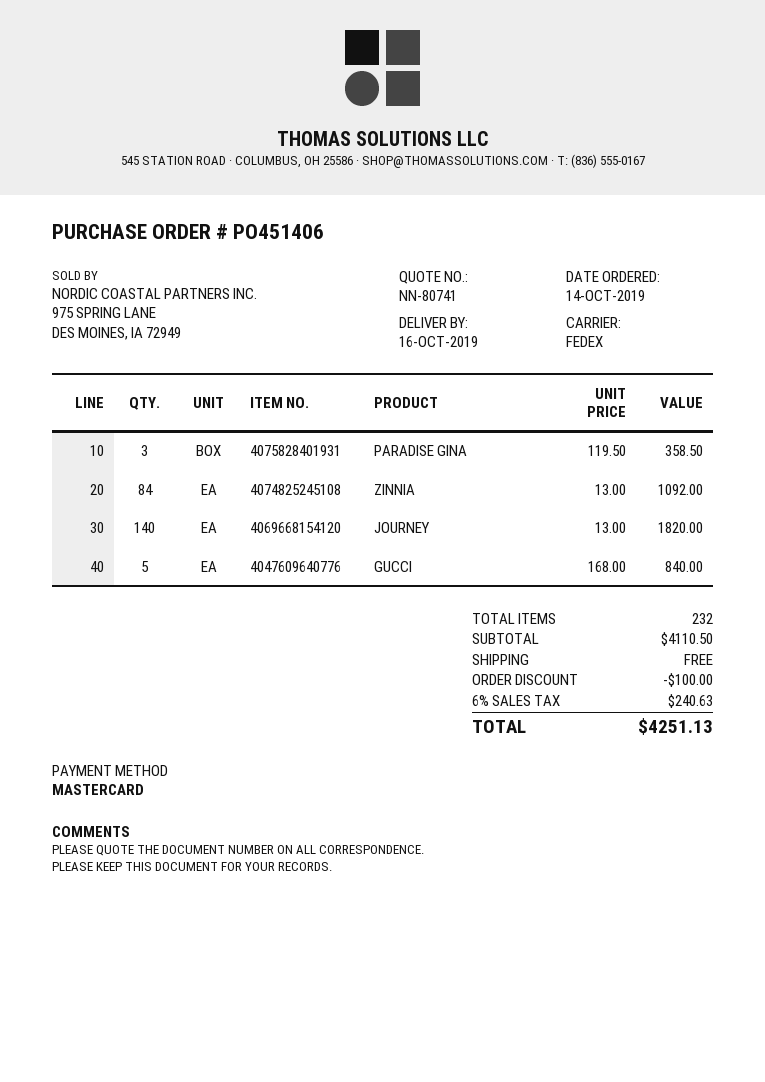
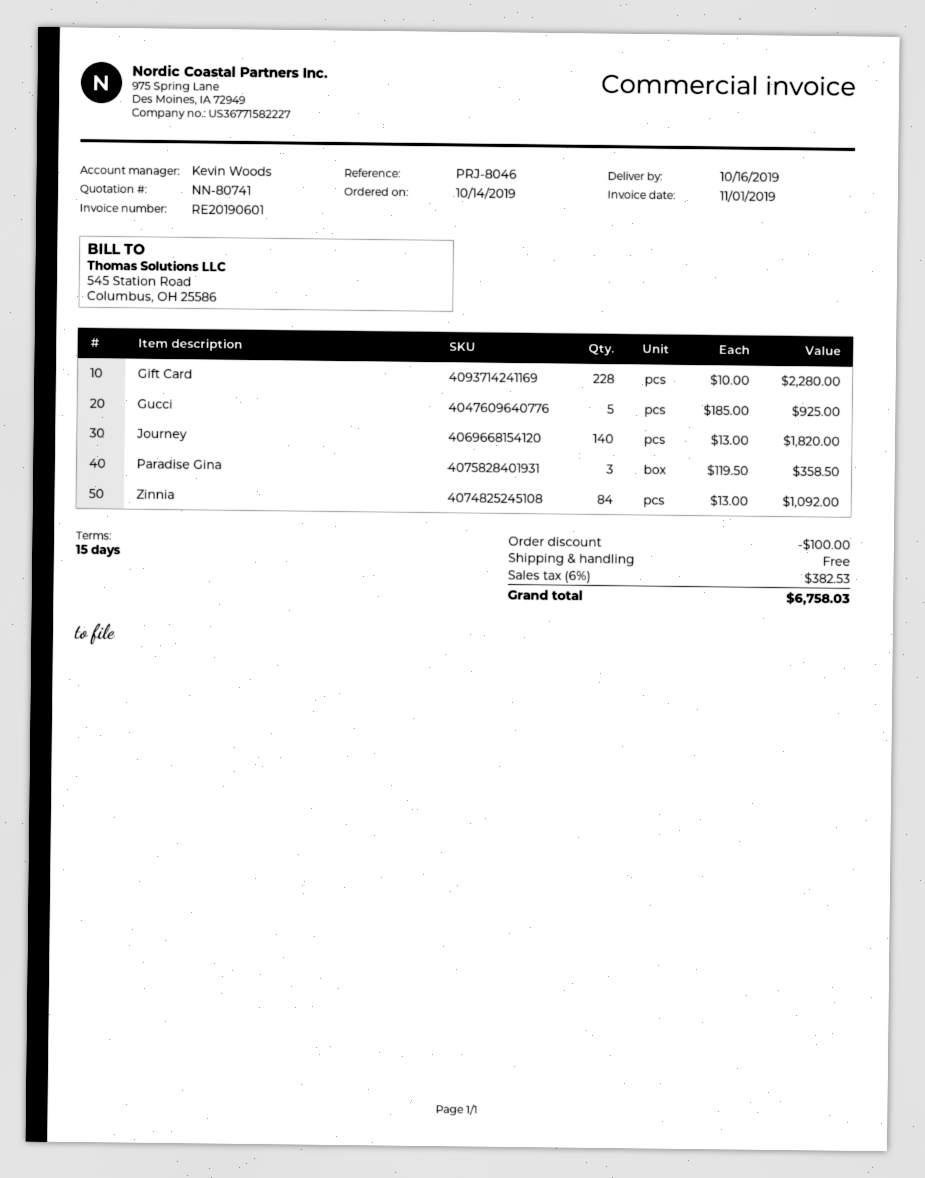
GUCCI: 5 x 168.00 = 840.00 -> 5 x 185.00 = 925.00
Gift Card: none -> 228 x 10.00 = 2280.00
tax: 6% = 240.63 -> 6% = 382.53
total: 4251.13 -> 6758.03

